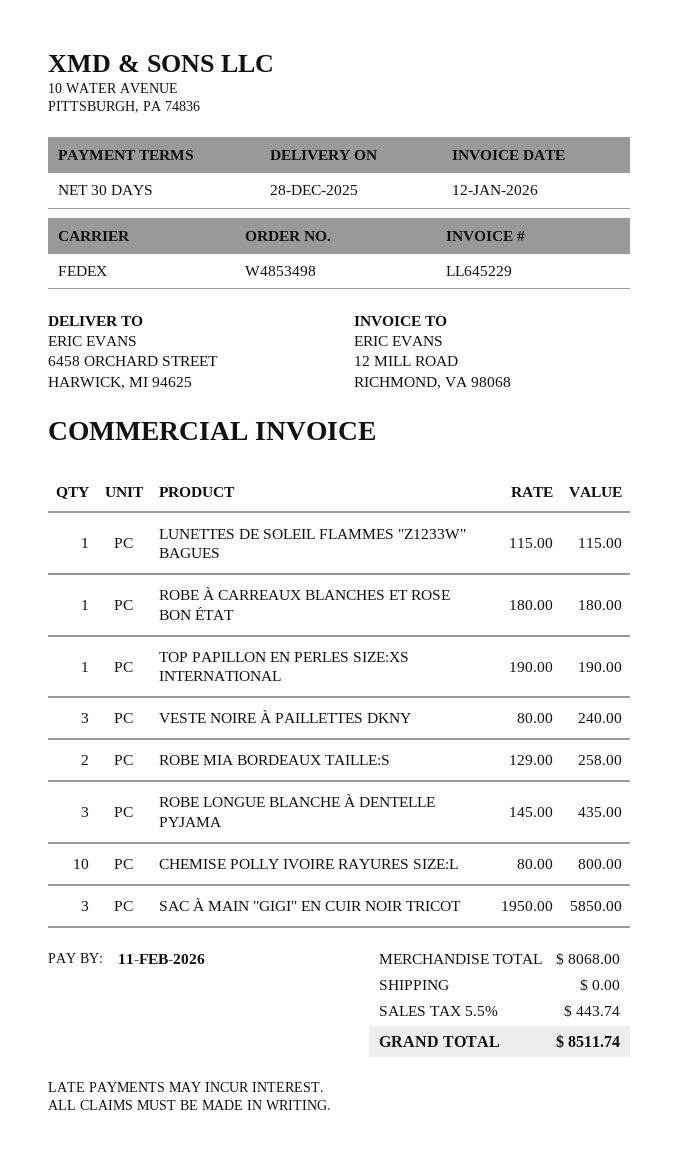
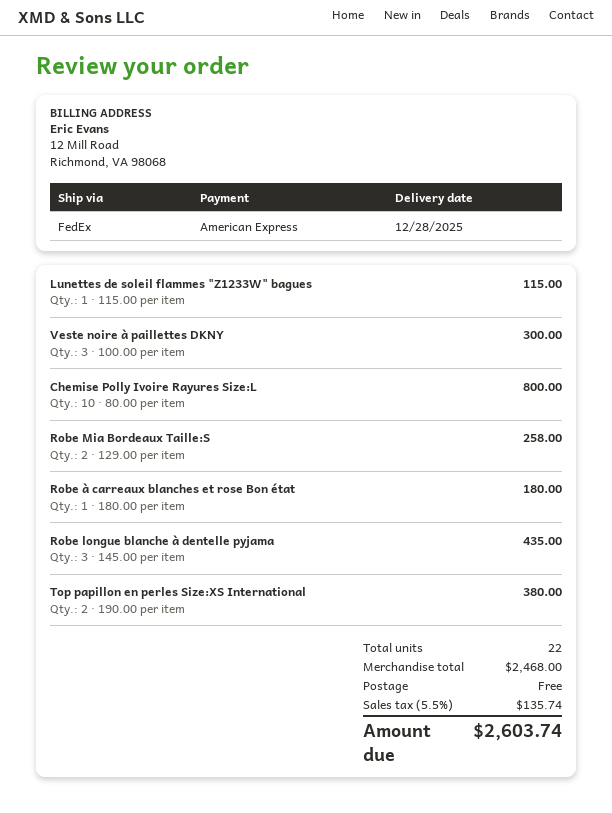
TOP PAPILLON EN PERLES SIZE:XS INTERNATIONAL: 1 x 190.00 = 190.00 -> 2 x 190.00 = 380.00
VESTE NOIRE À PAILLETTES DKNY: 3 x 80.00 = 240.00 -> 3 x 100.00 = 300.00
SAC À MAIN "GIGI" EN CUIR NOIR TRICOT: 3 x 1950.00 = 5850.00 -> none
subtotal: 8068.00 -> 2468.00
tax: 5.5% = 443.74 -> 5.5% = 135.74
total: 8511.74 -> 2603.74

